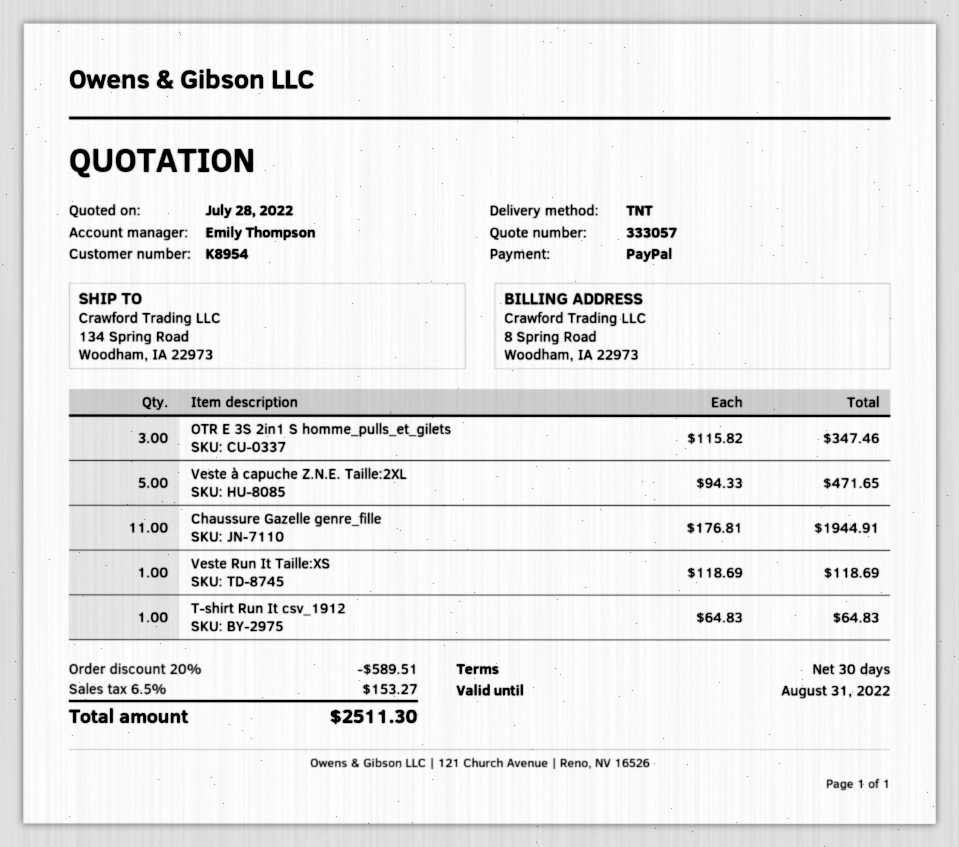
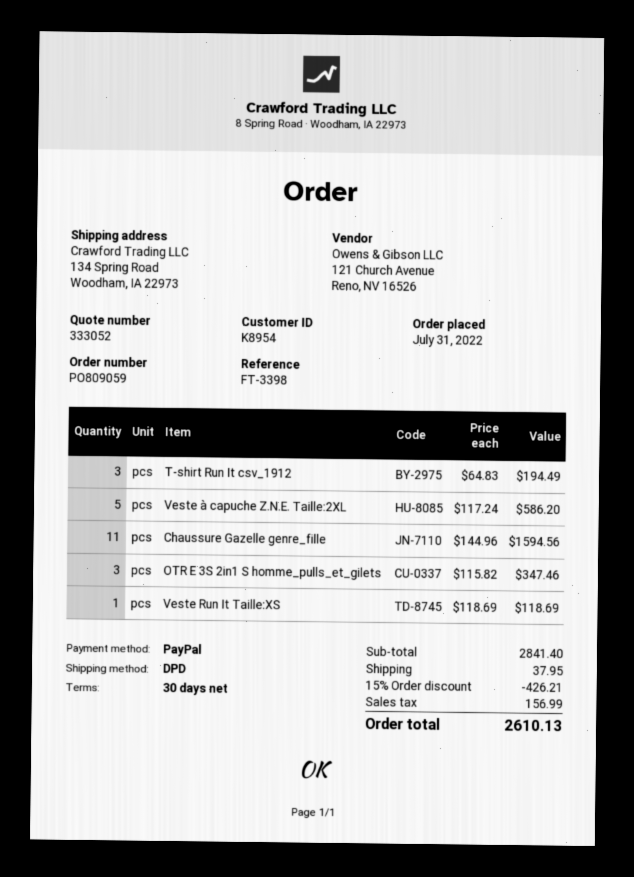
quote number: 333057 -> 333052
shipping method: TNT -> DPD
Veste à capuche Z.N.E. Taille:2XL: 5 x 94.33 = 471.65 -> 5 x 117.24 = 586.20
Chaussure Gazelle genre_fille: 11 x 176.81 = 1944.91 -> 11 x 144.96 = 1594.56
T-shirt Run It csv_1912: 1 x 64.83 = 64.83 -> 3 x 64.83 = 194.49
discount: 20% = 589.51 -> 15% = 426.21
shipping: none -> 37.95
tax: 153.27 -> 156.99
total: 2511.30 -> 2610.13

